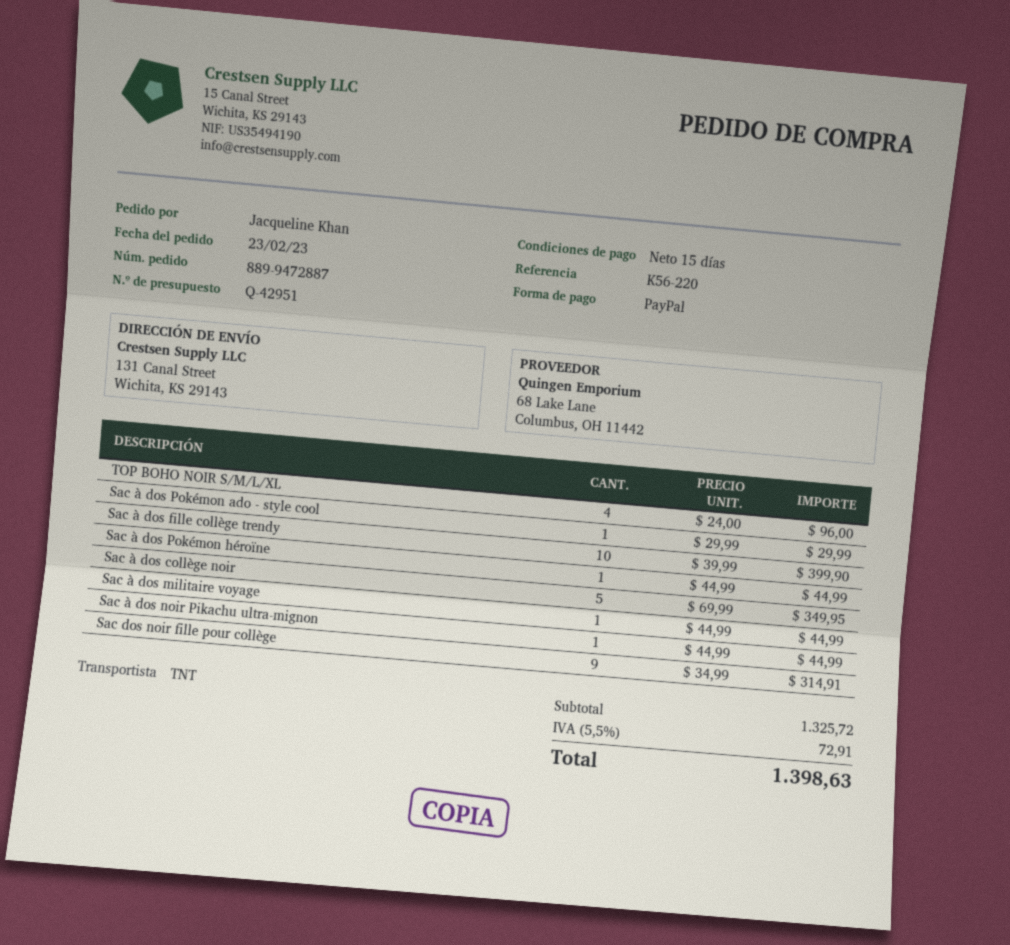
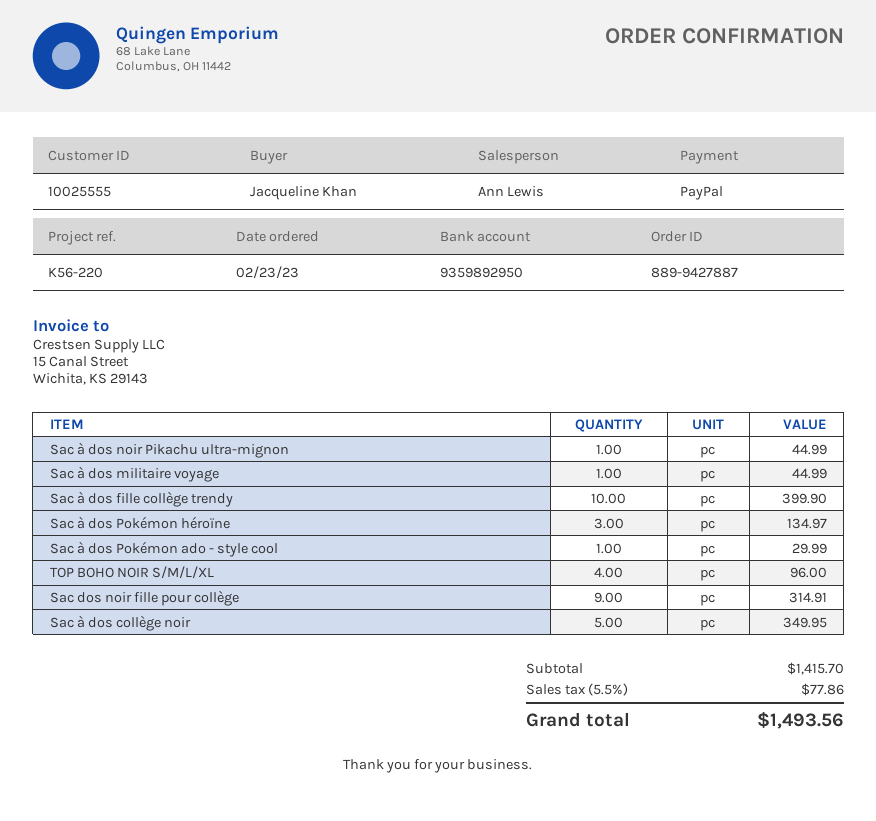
order number: 889-9472887 -> 889-9427887
Sac à dos Pokémon héroïne: 1 for 44.99 -> 3 for 134.97
subtotal: 1325.72 -> 1415.70
tax: 5.5% = 72.91 -> 5.5% = 77.86
total: 1398.63 -> 1493.56

